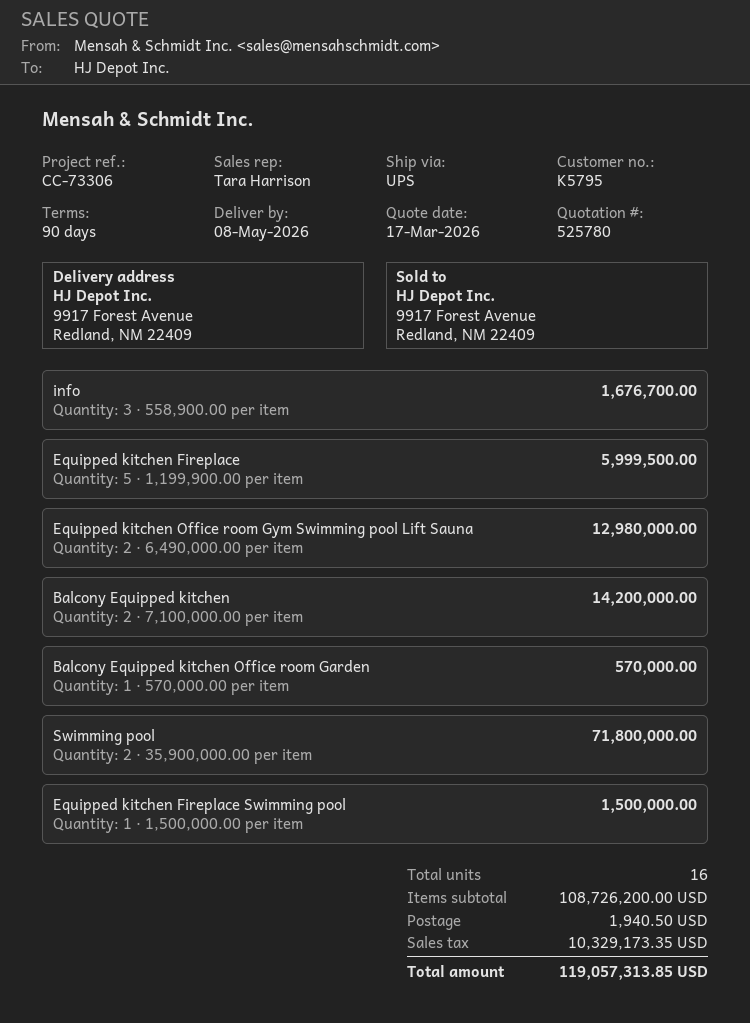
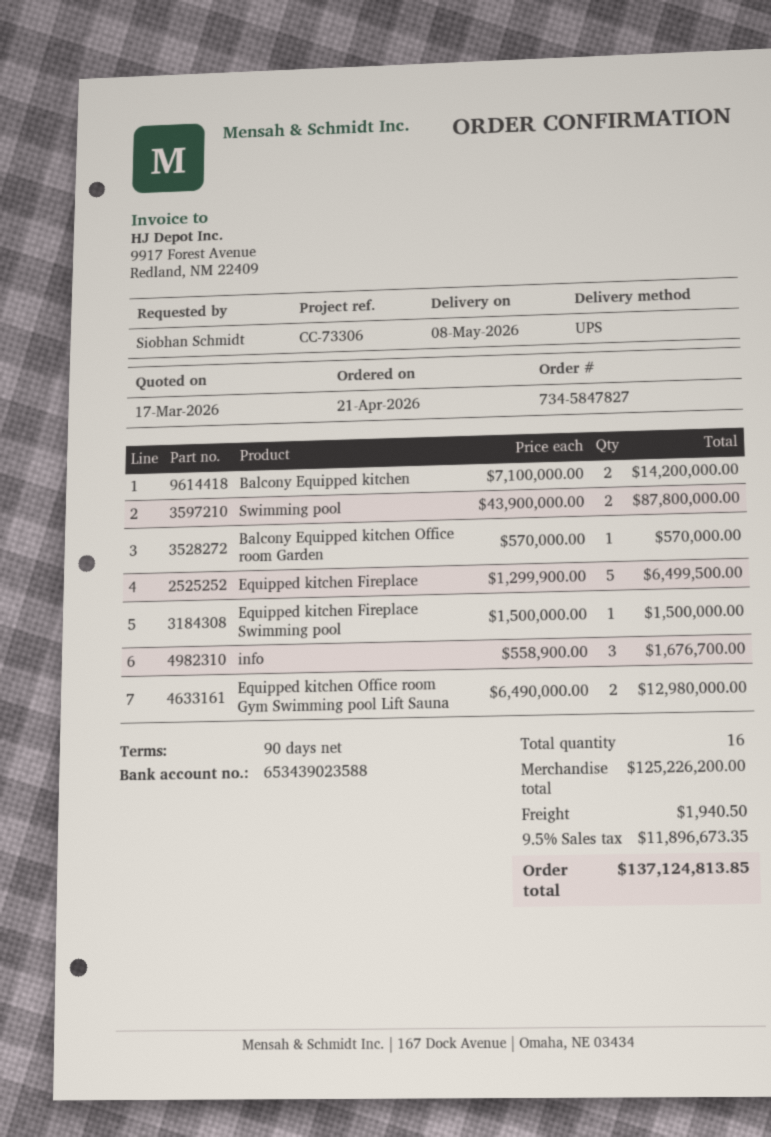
Equipped kitchen Fireplace: 5 x 1199900.00 = 5999500.00 -> 5 x 1299900.00 = 6499500.00
Swimming pool: 2 x 35900000.00 = 71800000.00 -> 2 x 43900000.00 = 87800000.00
subtotal: 108726200.00 -> 125226200.00
tax: 10329173.35 -> 11896673.35
total: 119057313.85 -> 137124813.85

